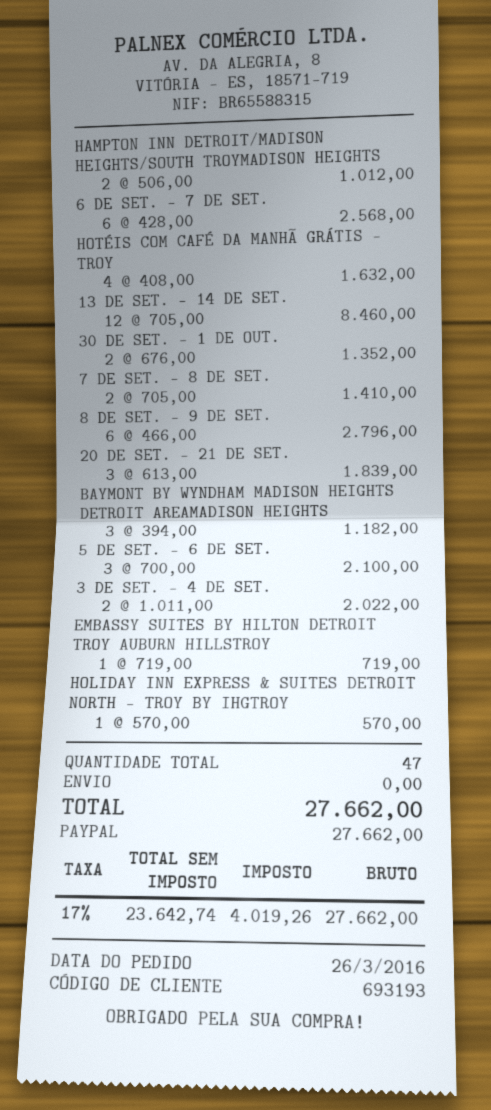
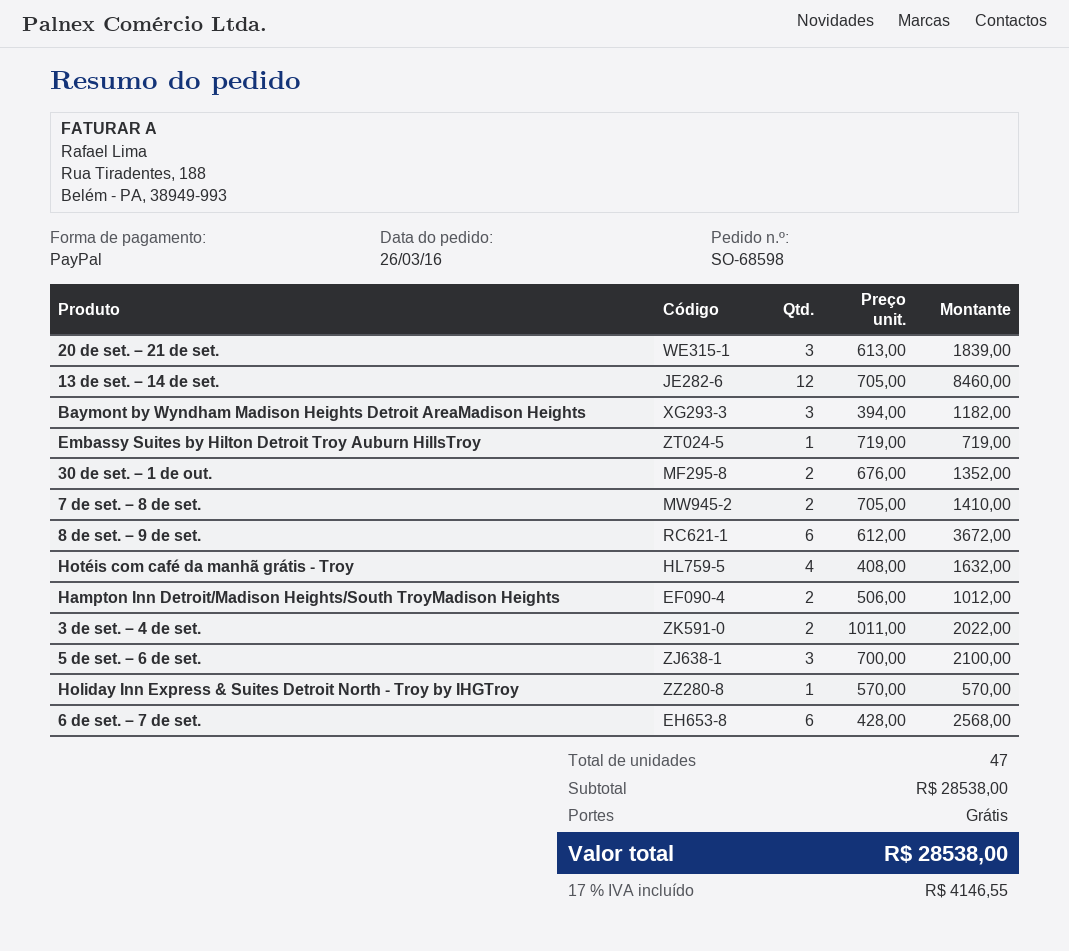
8 DE SET. – 9 DE SET.: 6 x 466.00 = 2796.00 -> 6 x 612.00 = 3672.00
tax: 17% = 4019.26 -> 17% = 4146.55
total: 27662.00 -> 28538.00

